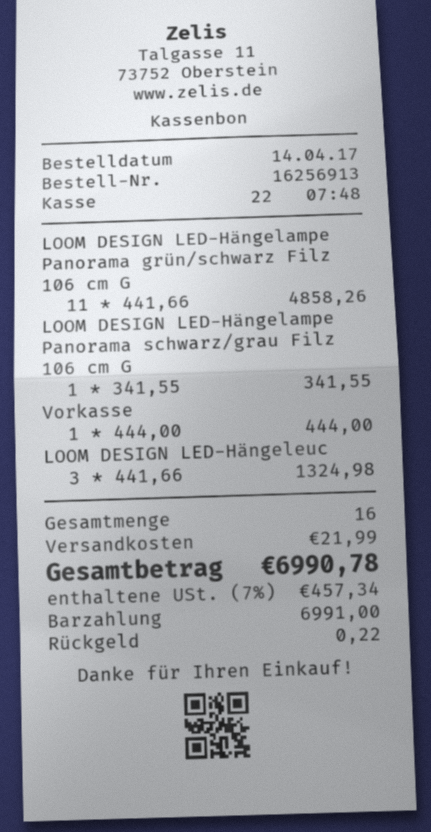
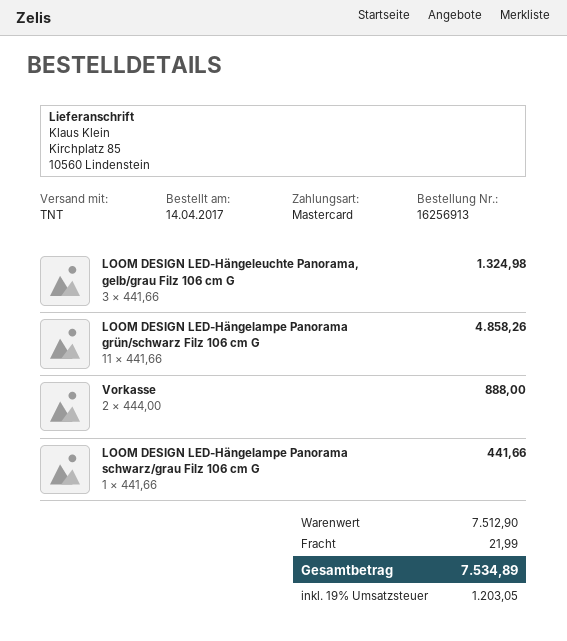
payment method: cash -> Mastercard
LOOM DESIGN LED-Hängelampe Panorama schwarz/grau Filz 106 cm G: 1 x 341.55 = 341.55 -> 1 x 441.66 = 441.66
Vorkasse: 1 x 444.00 = 444.00 -> 2 x 444.00 = 888.00
tax: 7% = 457.34 -> 19% = 1203.05
total: 6990.78 -> 7534.89

